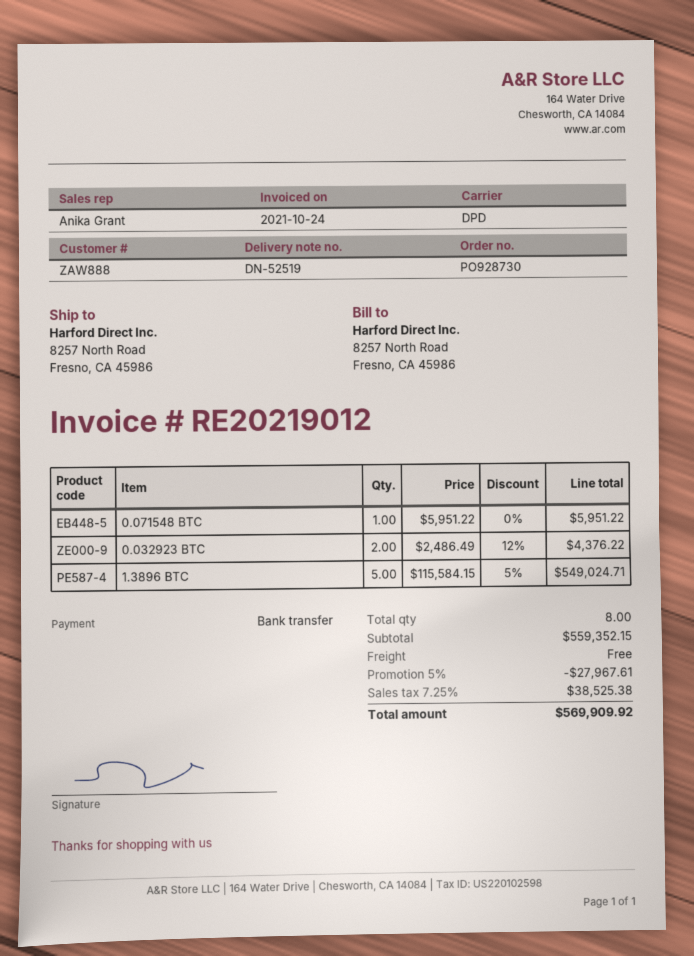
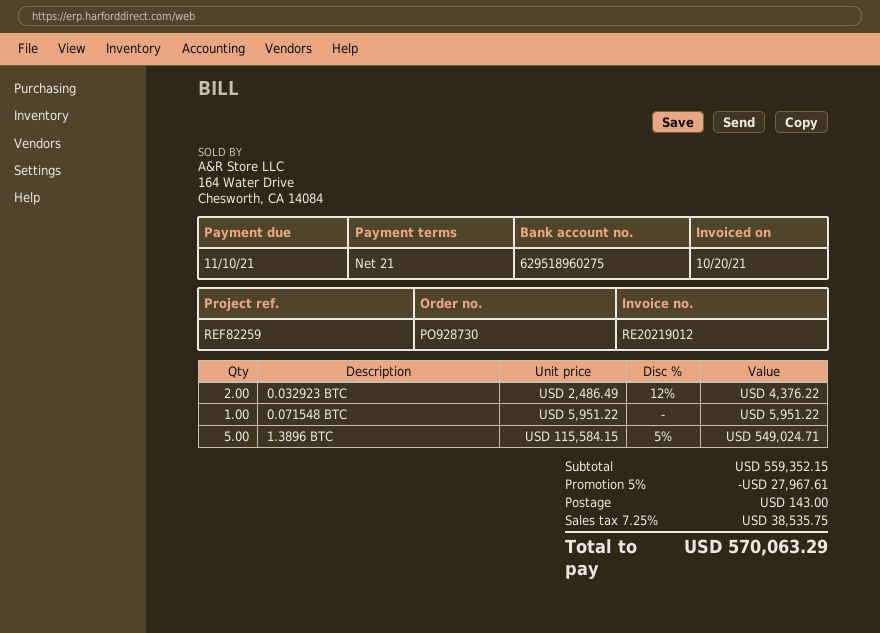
invoice date: 2021-10-24 -> 2021-10-20
shipping: 0.00 -> 143.00
tax: 7.25% = 38525.38 -> 7.25% = 38535.75
total: 569909.92 -> 570063.29

